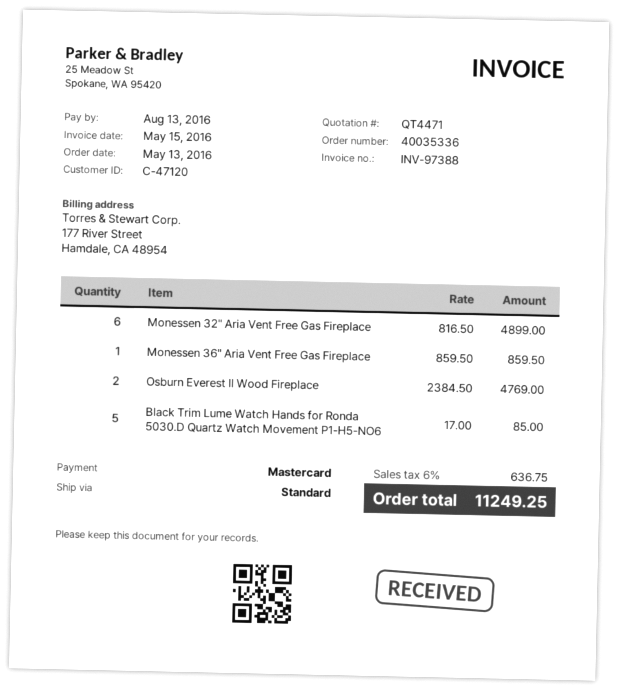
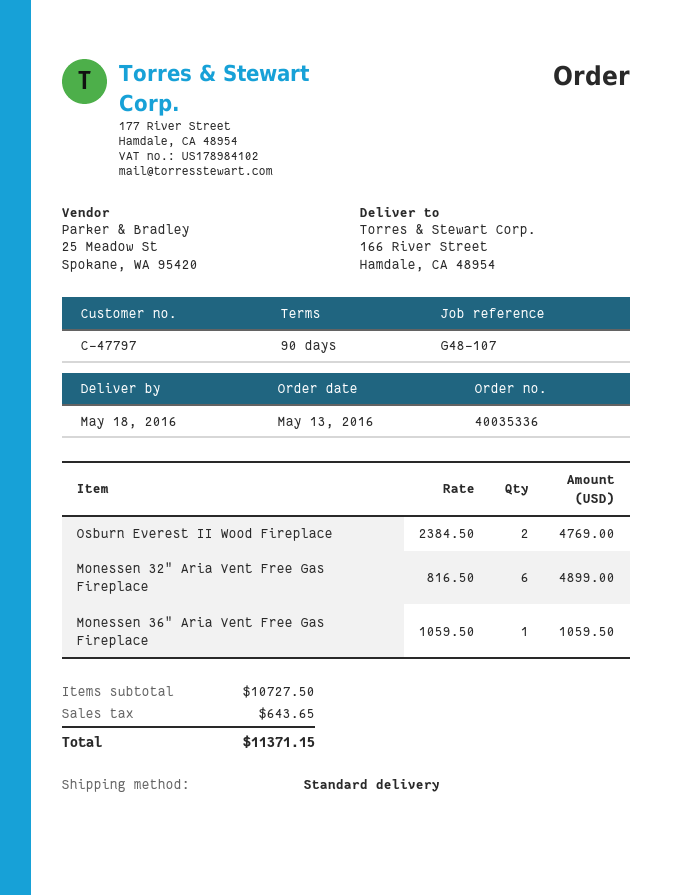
customer number: C-47120 -> C-47797
Monessen 36" Aria Vent Free Gas Fireplace: 1 x 859.50 = 859.50 -> 1 x 1059.50 = 1059.50
Black Trim Lume Watch Hands for Ronda 5030.D Quartz Watch Movement P1-H5-NO6: 5 x 17.00 = 85.00 -> none
tax: 636.75 -> 643.65
total: 11249.25 -> 11371.15

